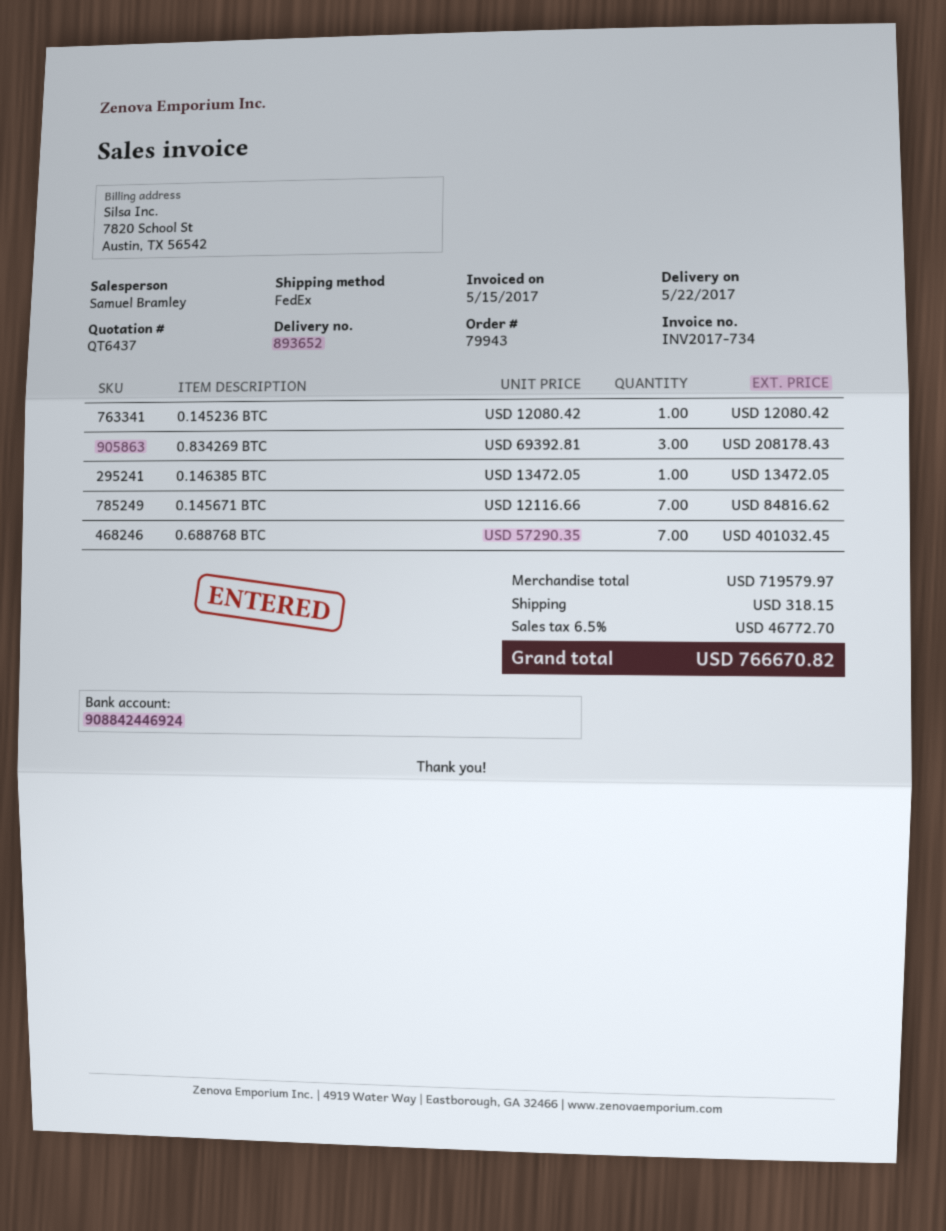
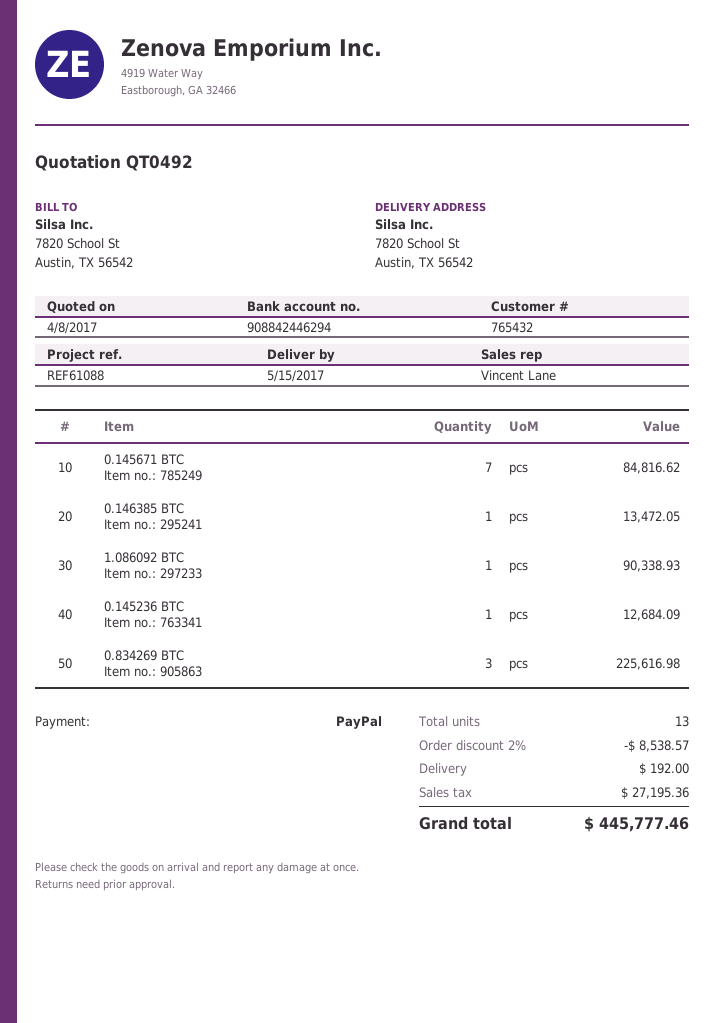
quote number: QT6437 -> QT0492
delivery date: 2017-05-22 -> 2017-05-15
sales rep: Samuel Bramley -> Vincent Lane
bank account: 908842446924 -> 908842446294
0.145236 BTC: 1 for 12080.42 -> 1 for 12684.09
0.834269 BTC: 3 for 208178.43 -> 3 for 225616.98
0.688768 BTC: 7 for 401032.45 -> none
1.086092 BTC: none -> 1 for 90338.93
discount: none -> 2% = 8538.57
shipping: 318.15 -> 192.00
tax: 46772.70 -> 27195.36
total: 766670.82 -> 445777.46

